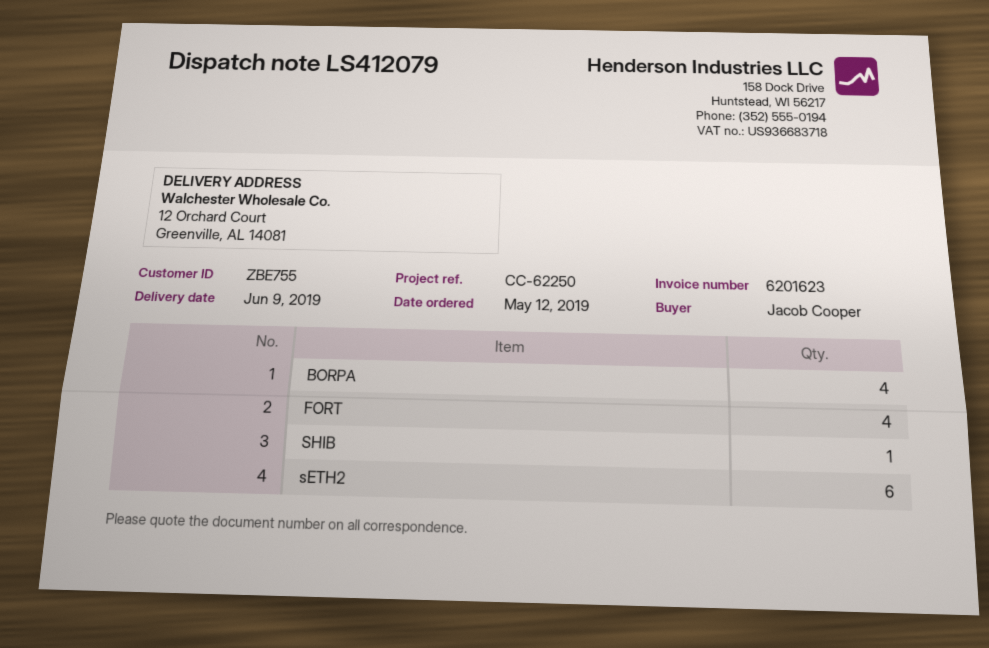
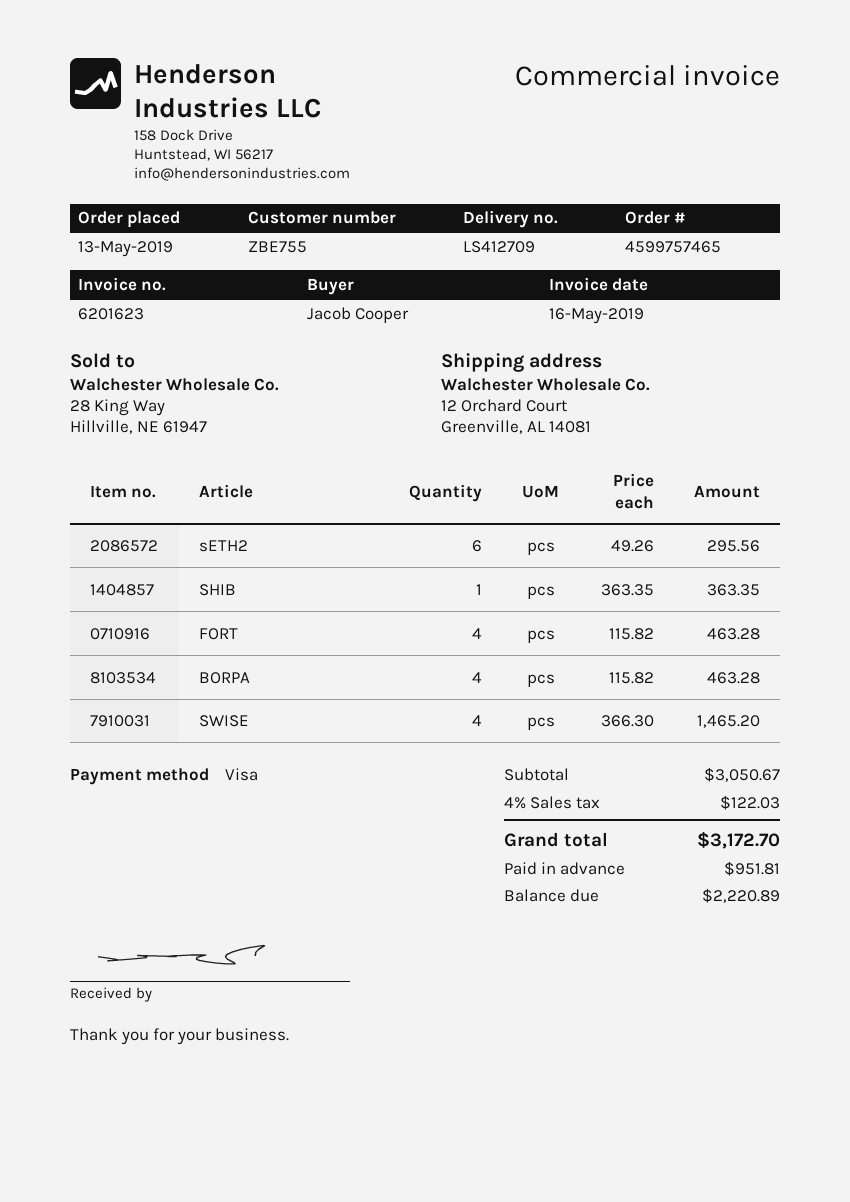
order date: 2019-05-12 -> 2019-05-13
delivery note number: LS412079 -> LS412709
SWISE: none -> 4

